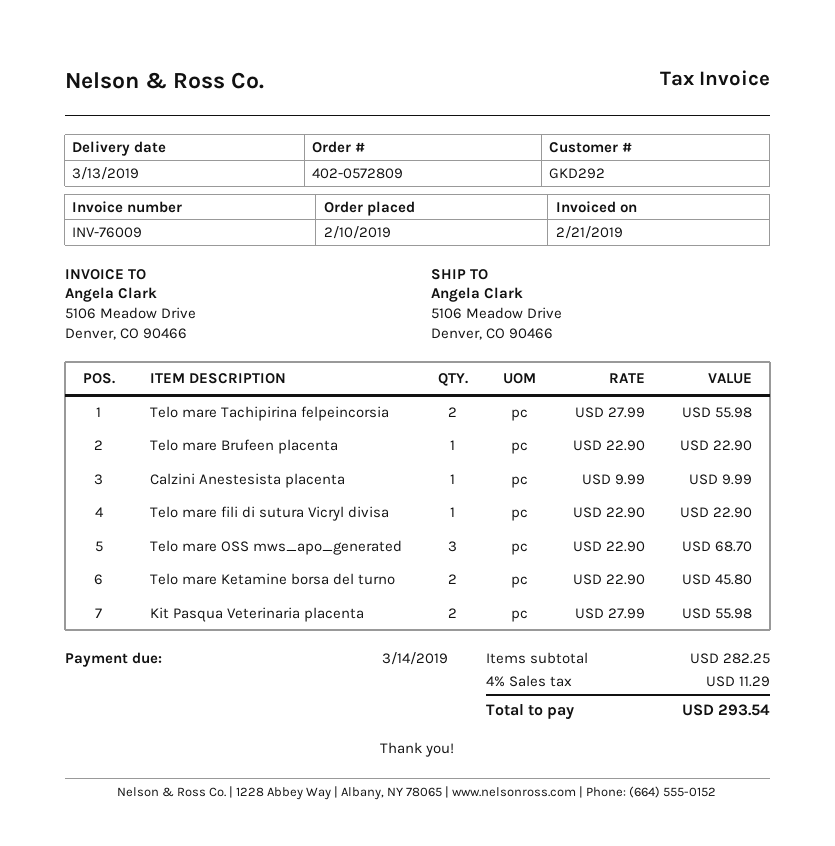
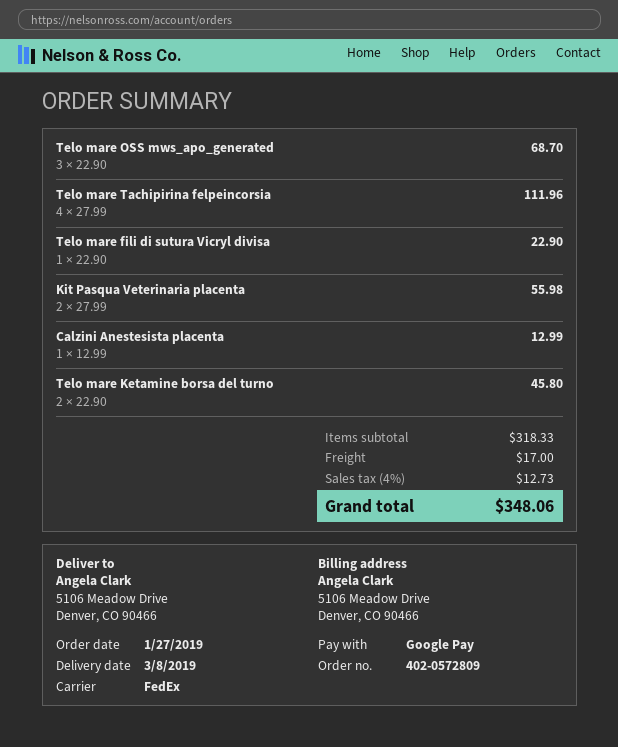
order date: 2019-02-10 -> 2019-01-27
delivery date: 2019-03-13 -> 2019-03-08
Telo mare Tachipirina felpeincorsia: 2 x 27.99 = 55.98 -> 4 x 27.99 = 111.96
Telo mare Brufeen placenta: 1 x 22.90 = 22.90 -> none
Calzini Anestesista placenta: 1 x 9.99 = 9.99 -> 1 x 12.99 = 12.99
subtotal: 282.25 -> 318.33
shipping: none -> 17.00
tax: 4% = 11.29 -> 4% = 12.73
total: 293.54 -> 348.06

